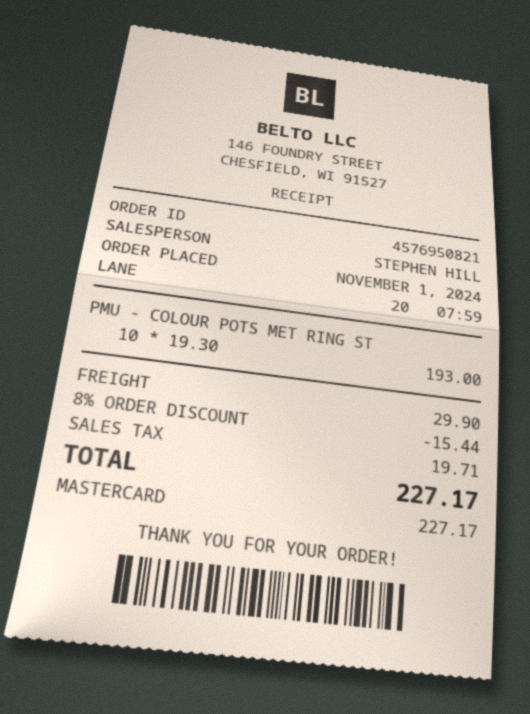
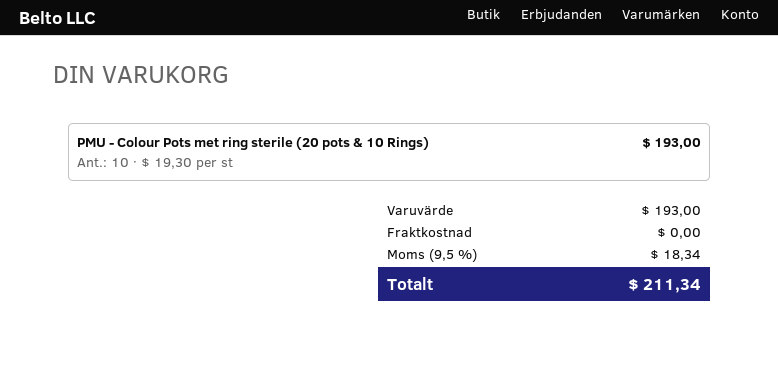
discount: 8% = 15.44 -> none
shipping: 29.90 -> 0.00
tax: 19.71 -> 18.34
total: 227.17 -> 211.34

